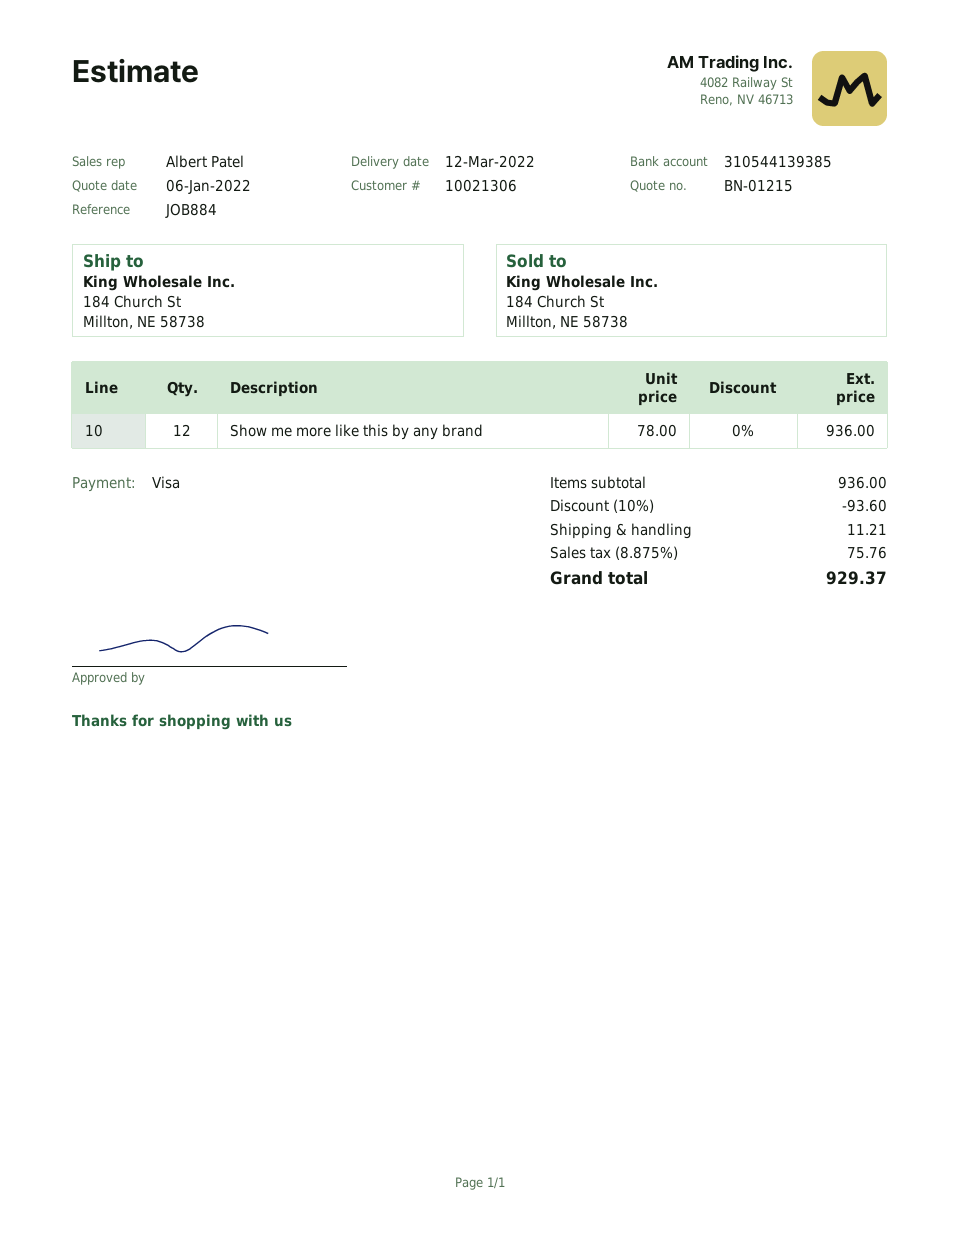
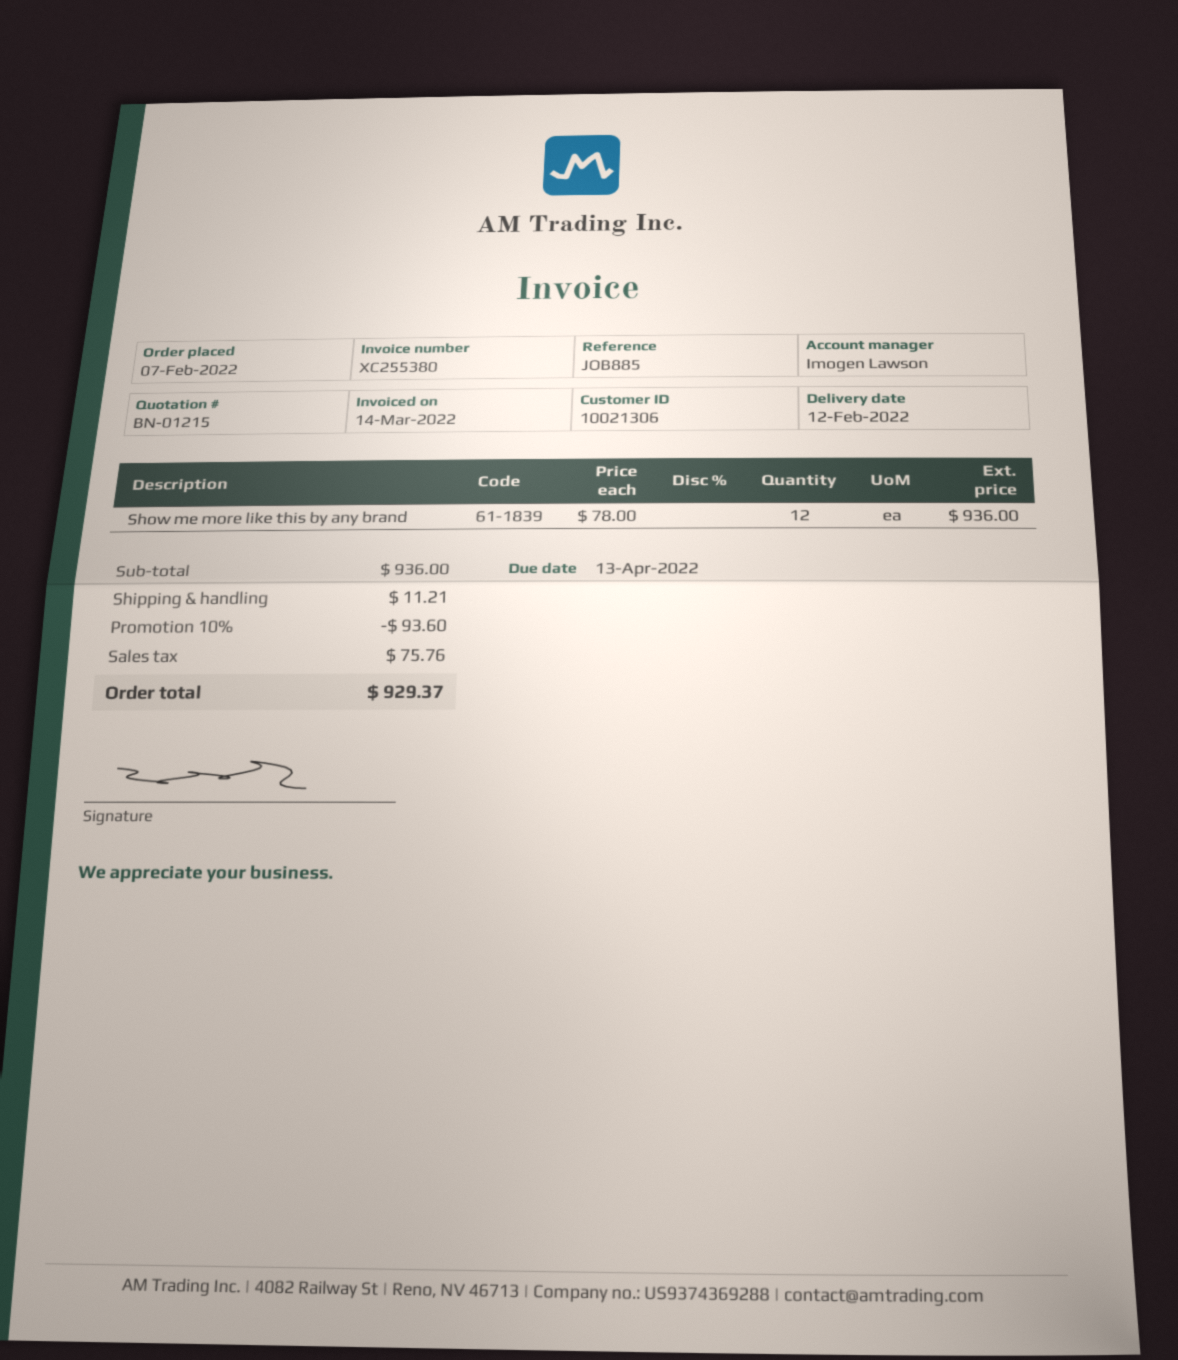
delivery date: 2022-03-12 -> 2022-02-12
reference: JOB884 -> JOB885
sales rep: Albert Patel -> Imogen Lawson

